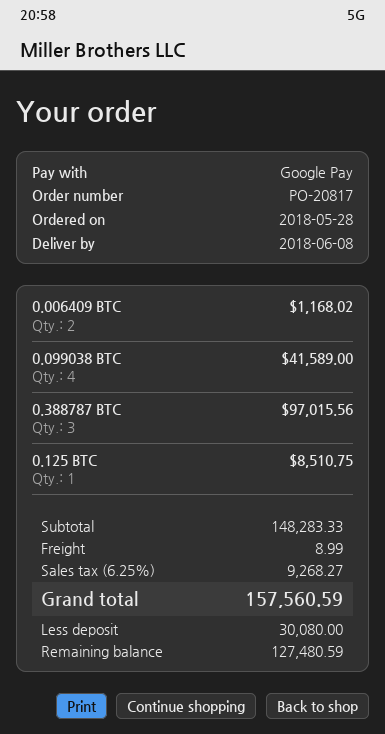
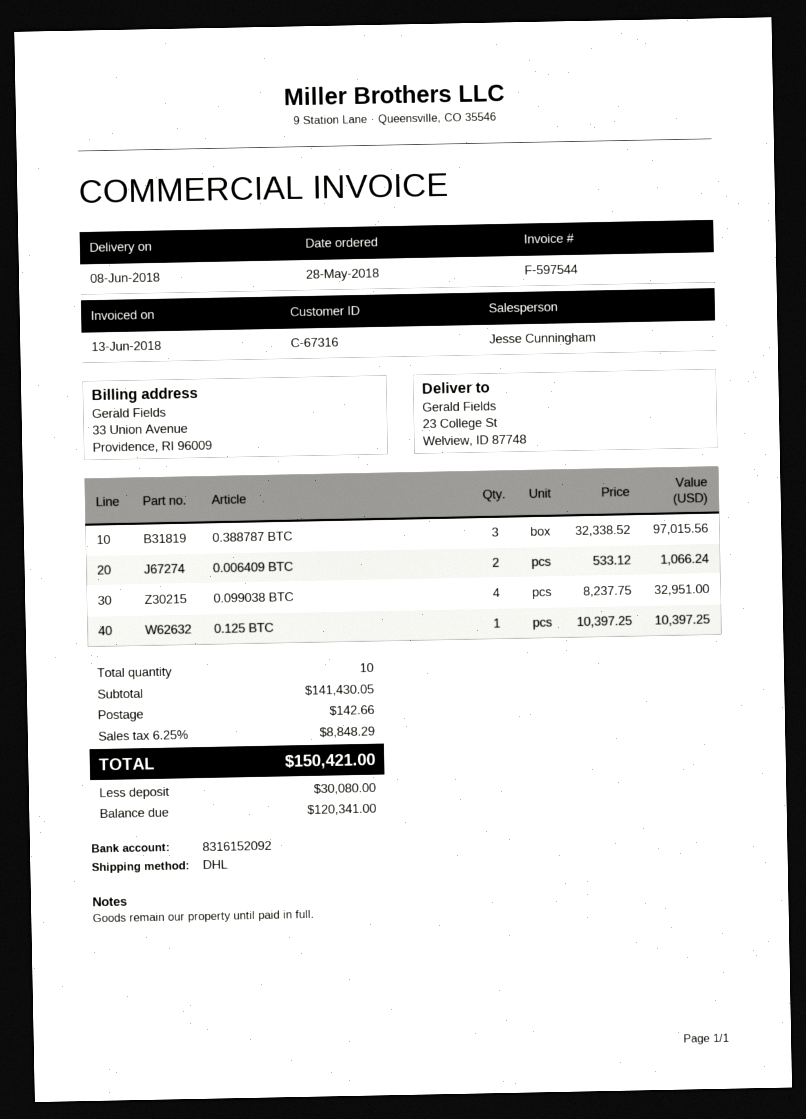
0.006409 BTC: 2 for 1168.02 -> 2 for 1066.24
0.099038 BTC: 4 for 41589.00 -> 4 for 32951.00
0.125 BTC: 1 for 8510.75 -> 1 for 10397.25
subtotal: 148283.33 -> 141430.05
shipping: 8.99 -> 142.66
tax: 6.25% = 9268.27 -> 6.25% = 8848.29
total: 157560.59 -> 150421.00
balance: 127480.59 -> 120341.00

